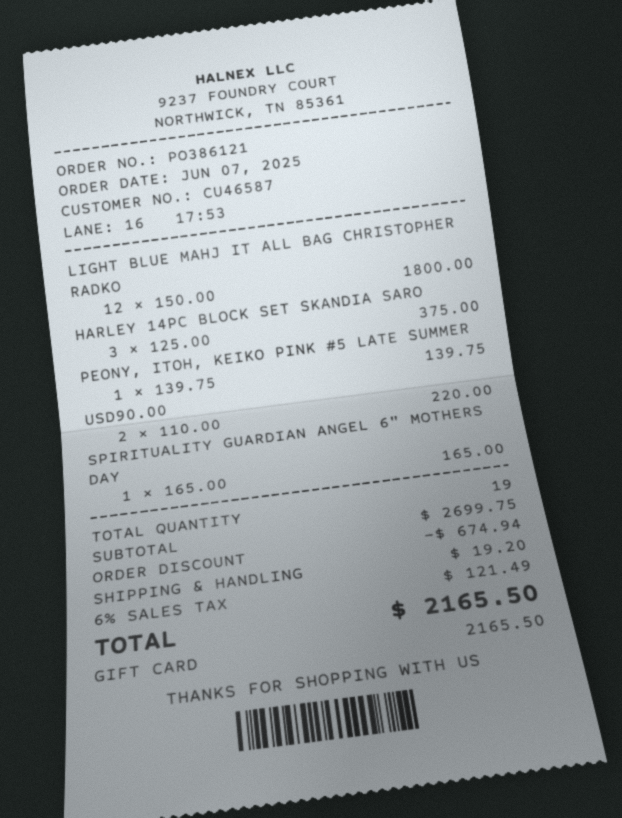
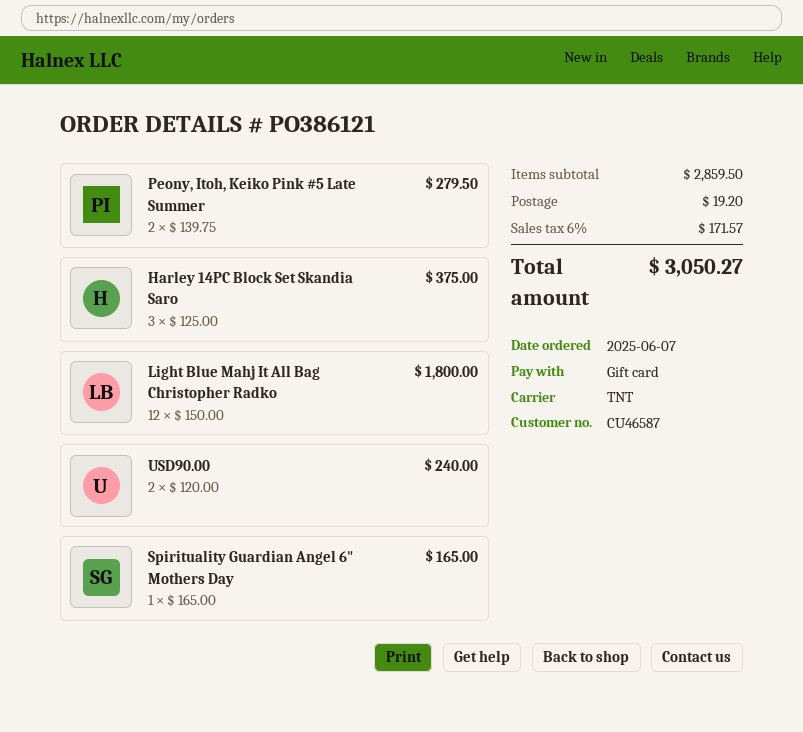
PEONY, ITOH, KEIKO PINK #5 LATE SUMMER: 1 x 139.75 = 139.75 -> 2 x 139.75 = 279.50
USD90.00: 2 x 110.00 = 220.00 -> 2 x 120.00 = 240.00
subtotal: 2699.75 -> 2859.50
discount: 674.94 -> none
tax: 6% = 121.49 -> 6% = 171.57
total: 2165.50 -> 3050.27

